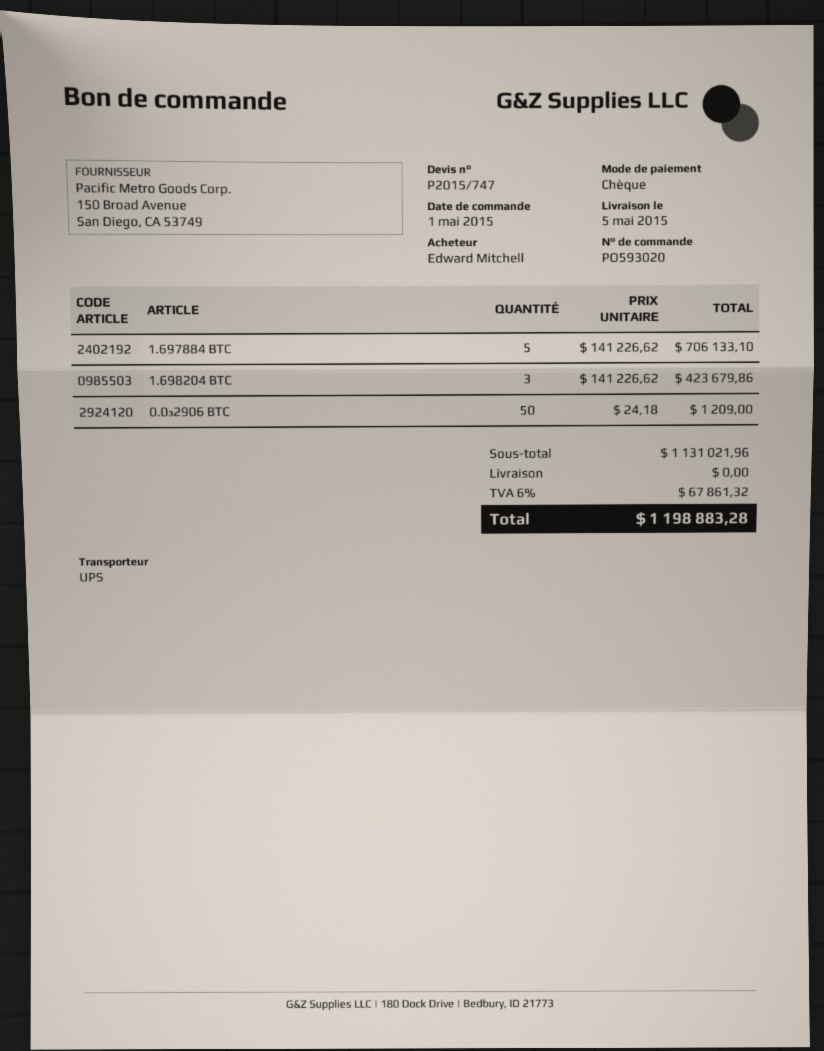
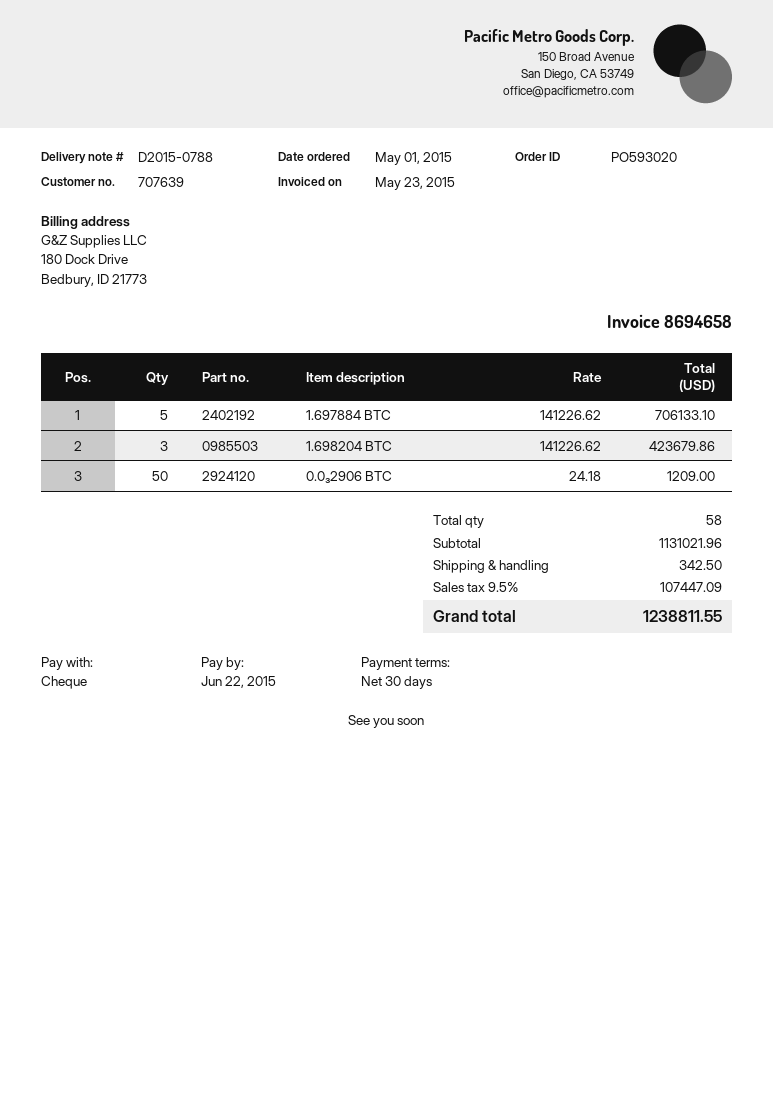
shipping: 0.00 -> 342.50
tax: 6% = 67861.32 -> 9.5% = 107447.09
total: 1198883.28 -> 1238811.55

